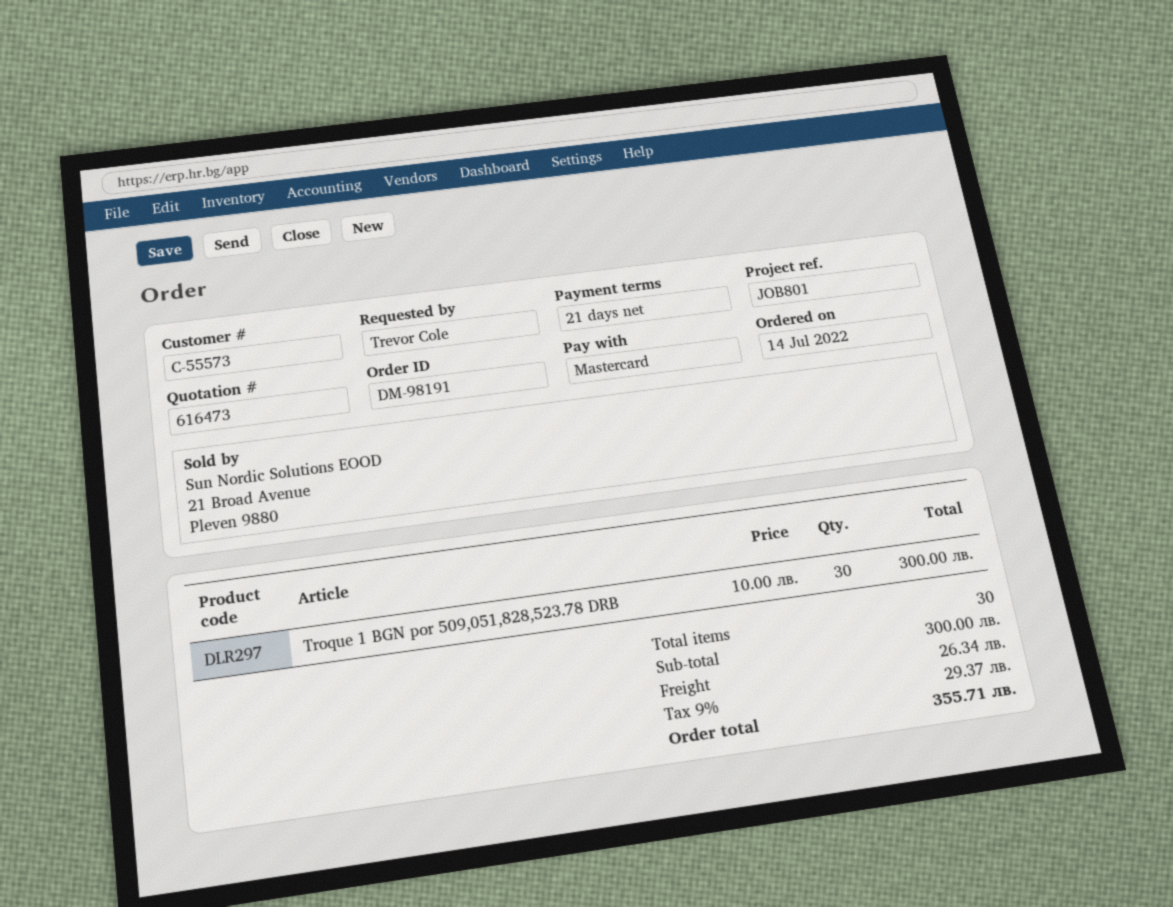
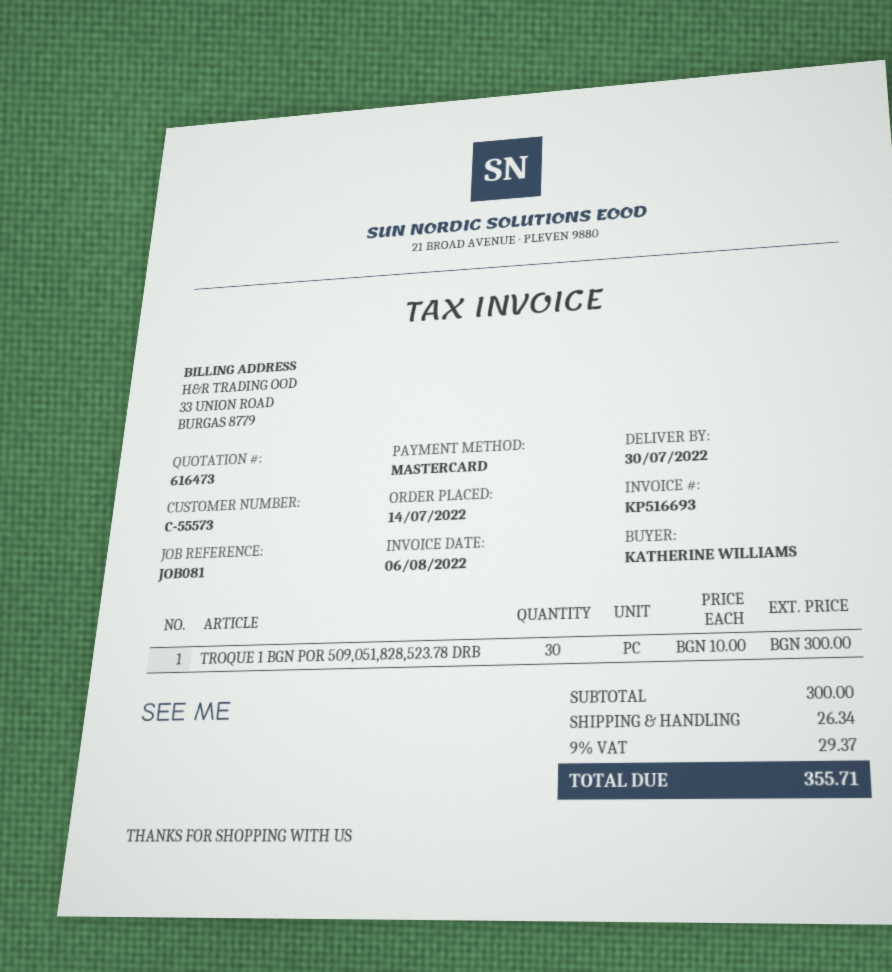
reference: JOB801 -> JOB081
ordered by: Trevor Cole -> KATHERINE WILLIAMS

